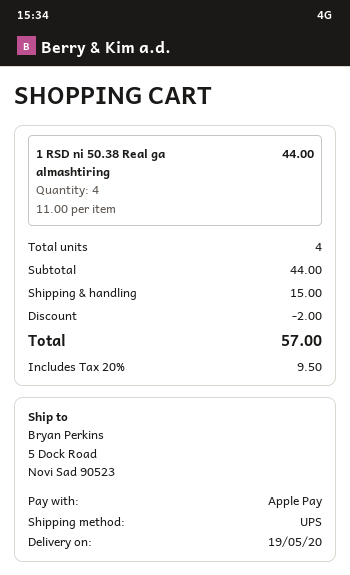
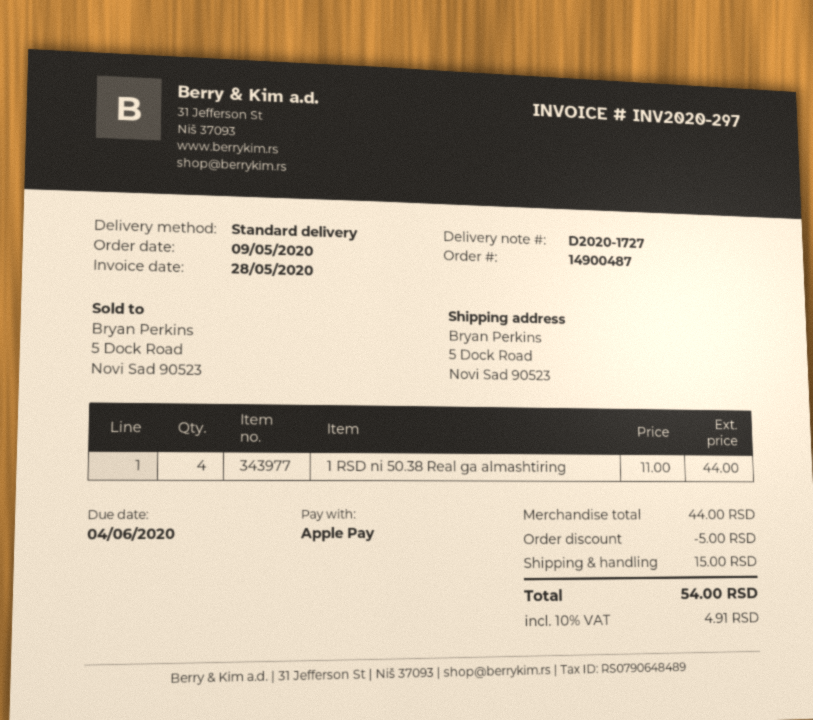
shipping method: UPS -> standard
discount: 2.00 -> 5.00
tax: 20% = 9.50 -> 10% = 4.91
total: 57.00 -> 54.00

